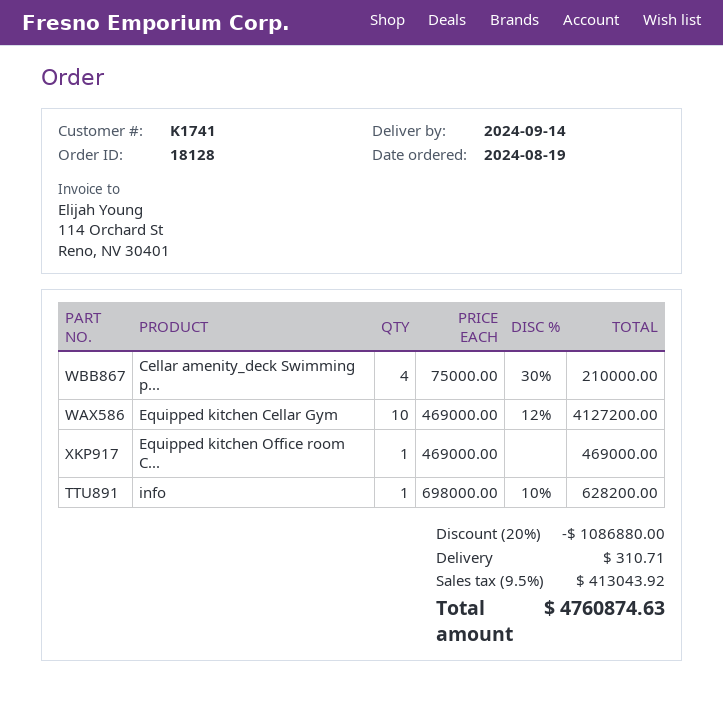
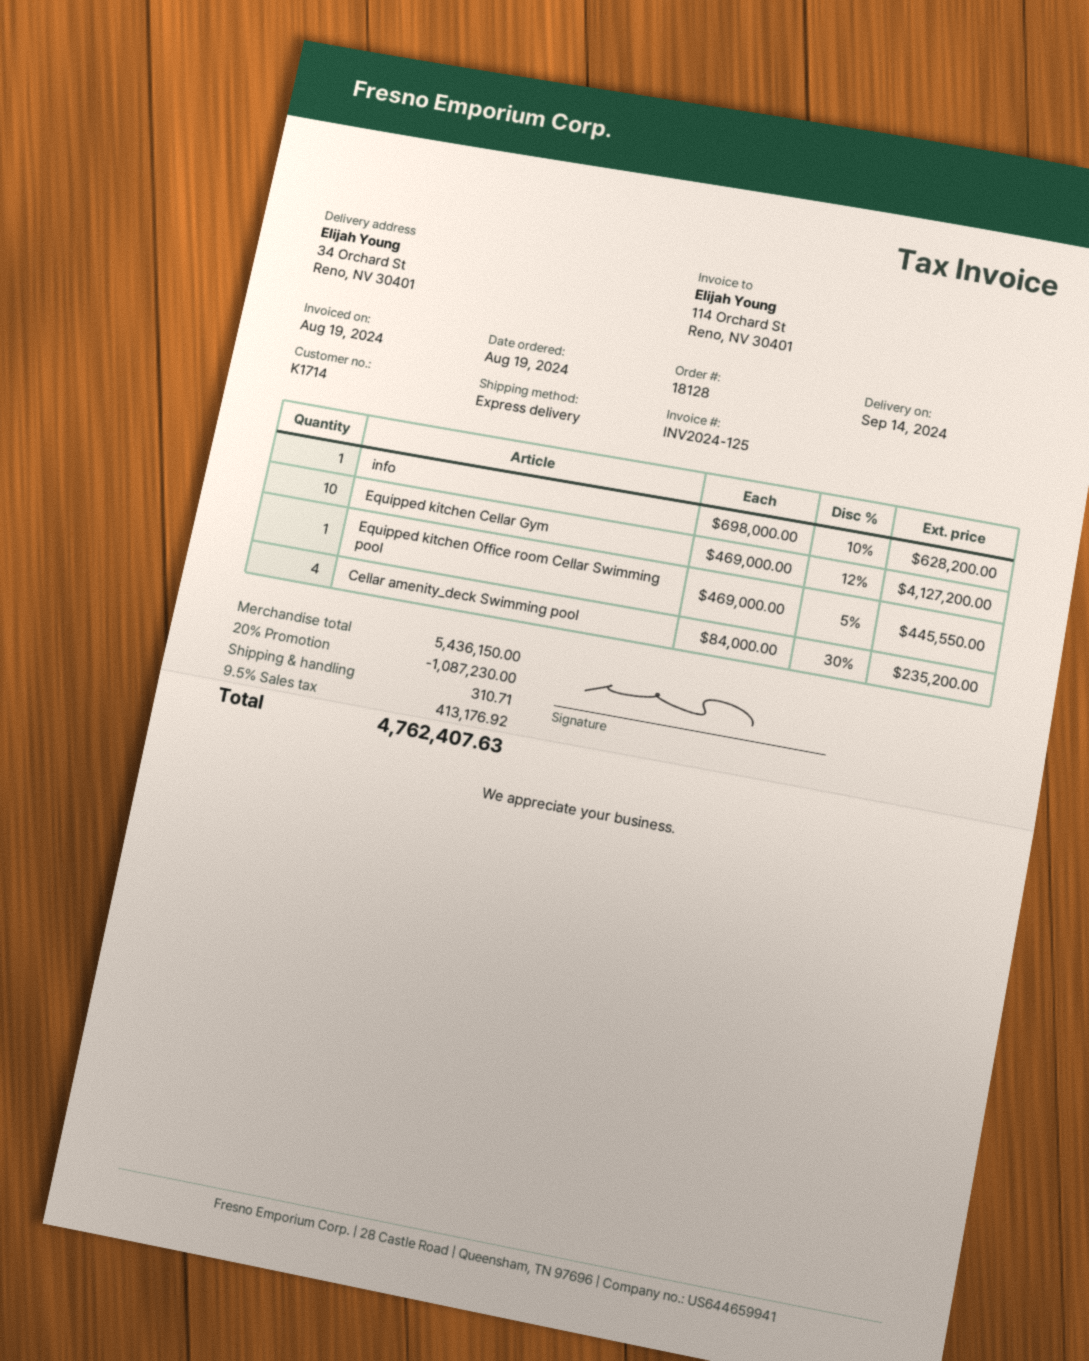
customer number: K1741 -> K1714
Cellar amenity_deck Swimming p...: 4 x 75000.00 - 30% = 210000.00 -> 4 x 84000.00 - 30% = 235200.00
Equipped kitchen Office room C...: 1 x 469000.00 = 469000.00 -> 1 x 469000.00 - 5% = 445550.00
discount: 20% = 1086880.00 -> 20% = 1087230.00
tax: 9.5% = 413043.92 -> 9.5% = 413176.92
total: 4760874.63 -> 4762407.63

